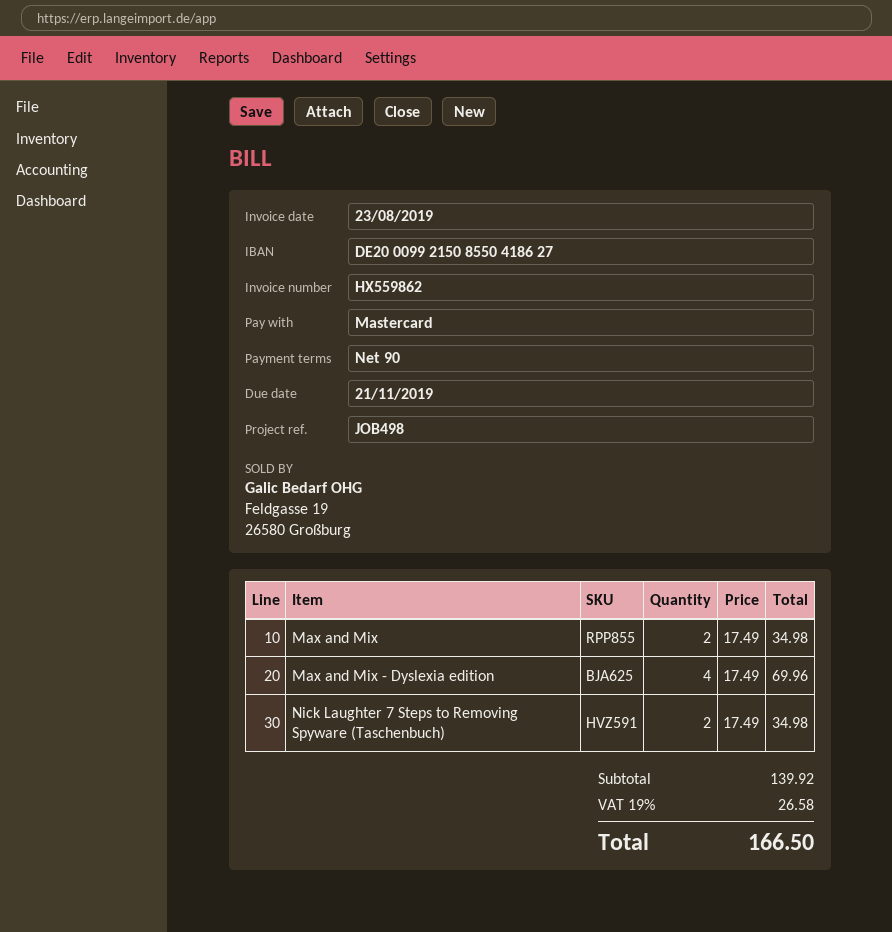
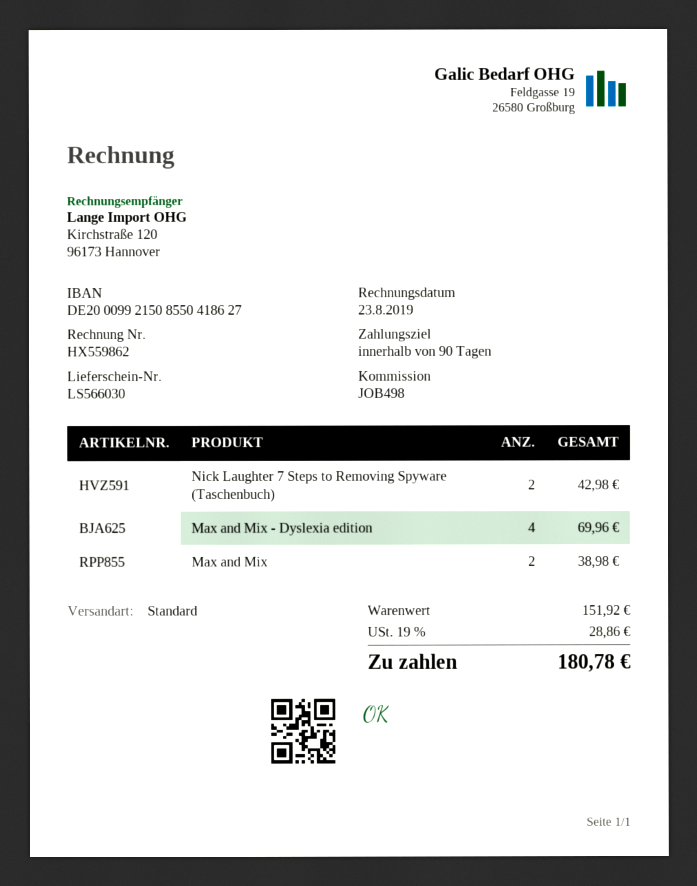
Max and Mix: 2 for 34.98 -> 2 for 38.98
Nick Laughter 7 Steps to Removing Spyware (Taschenbuch): 2 for 34.98 -> 2 for 42.98
subtotal: 139.92 -> 151.92
tax: 19% = 26.58 -> 19% = 28.86
total: 166.50 -> 180.78

